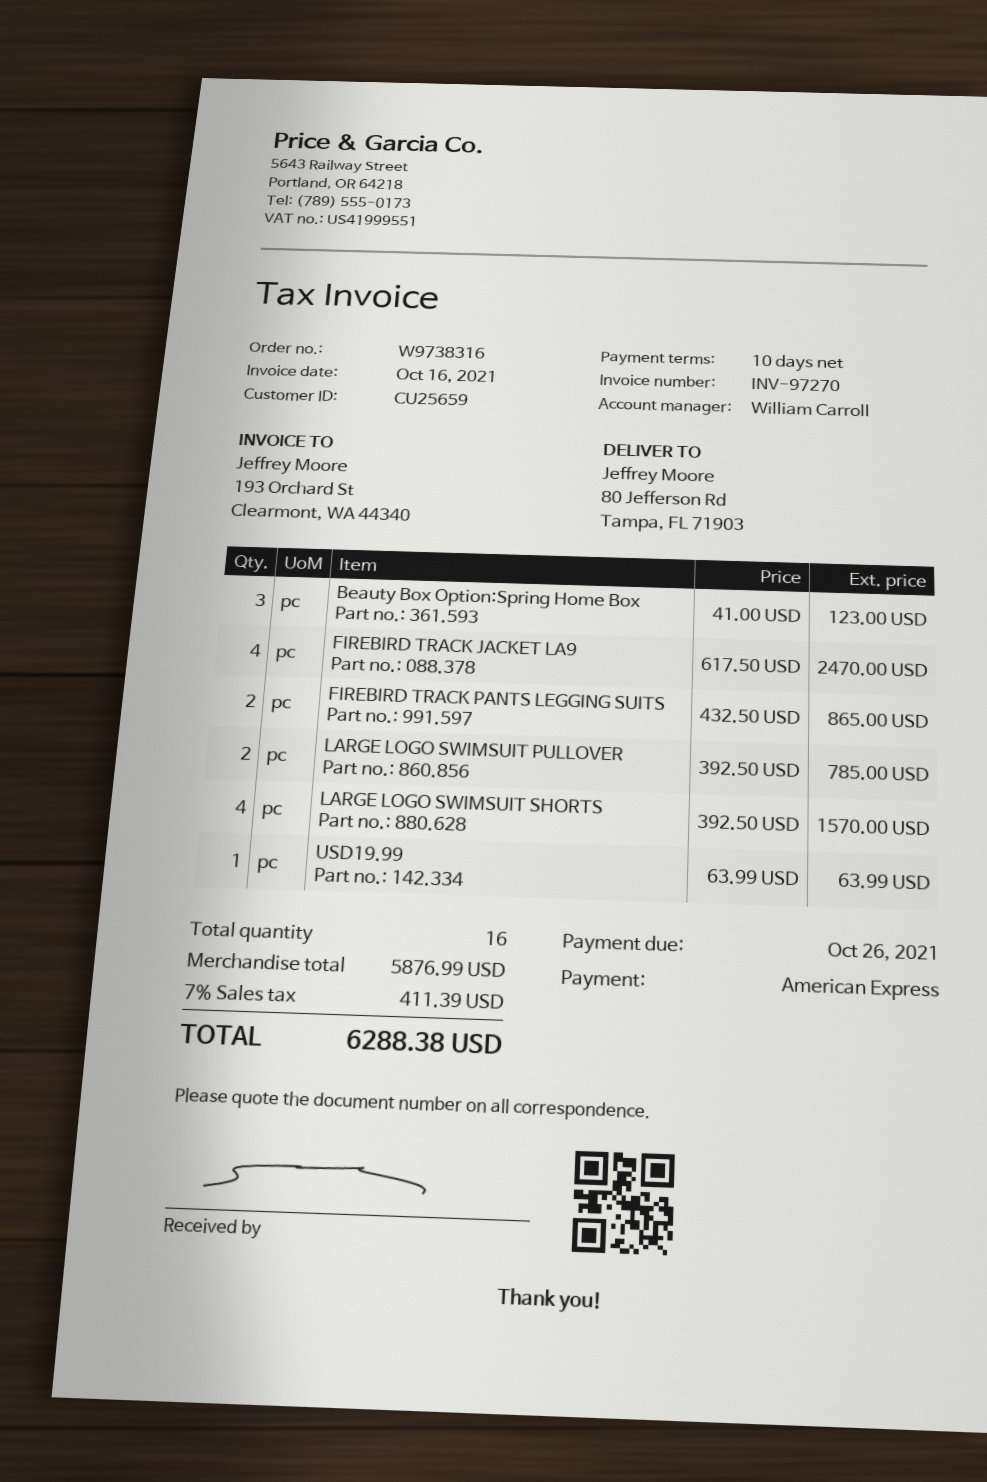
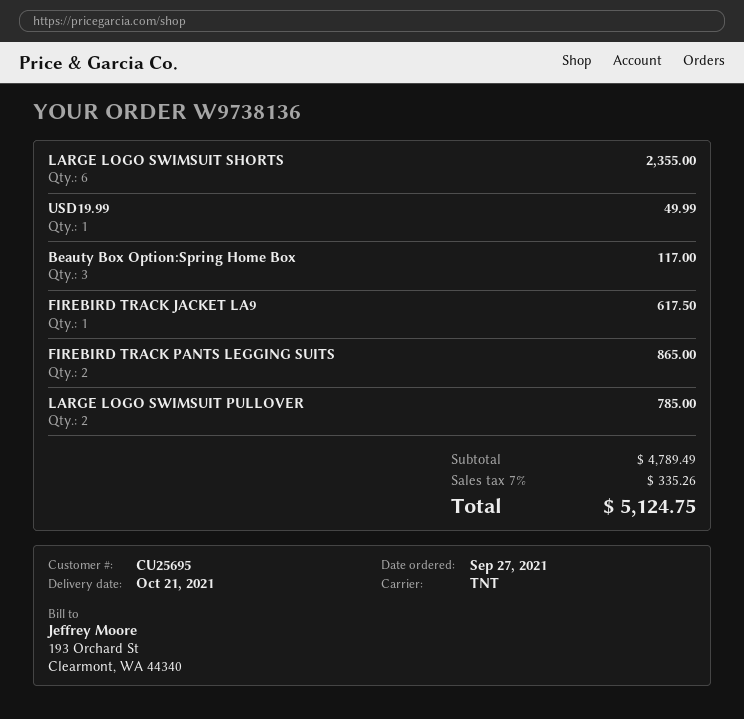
order number: W9738316 -> W9738136
customer number: CU25659 -> CU25695
Beauty Box Option:Spring Home Box: 3 for 123.00 -> 3 for 117.00
FIREBIRD TRACK JACKET LA9: 4 for 2470.00 -> 1 for 617.50
LARGE LOGO SWIMSUIT SHORTS: 4 for 1570.00 -> 6 for 2355.00
USD19.99: 1 for 63.99 -> 1 for 49.99
subtotal: 5876.99 -> 4789.49
tax: 7% = 411.39 -> 7% = 335.26
total: 6288.38 -> 5124.75

